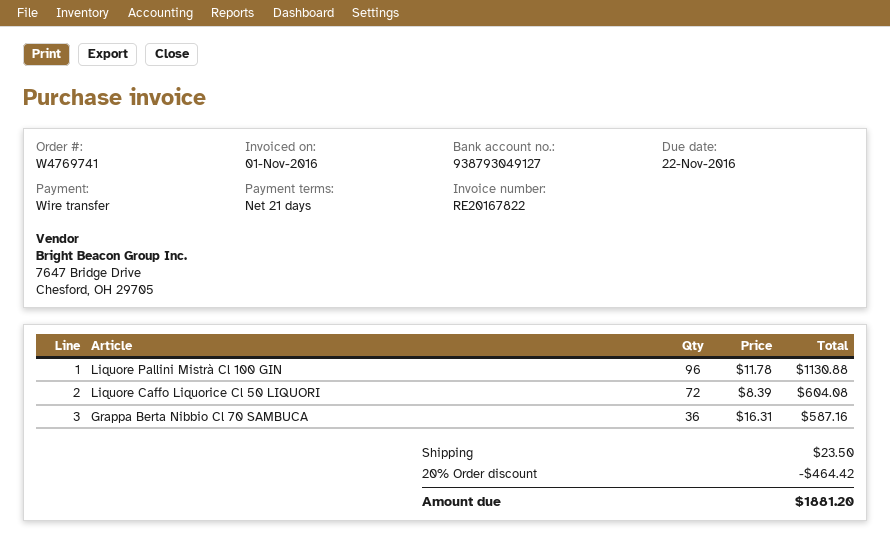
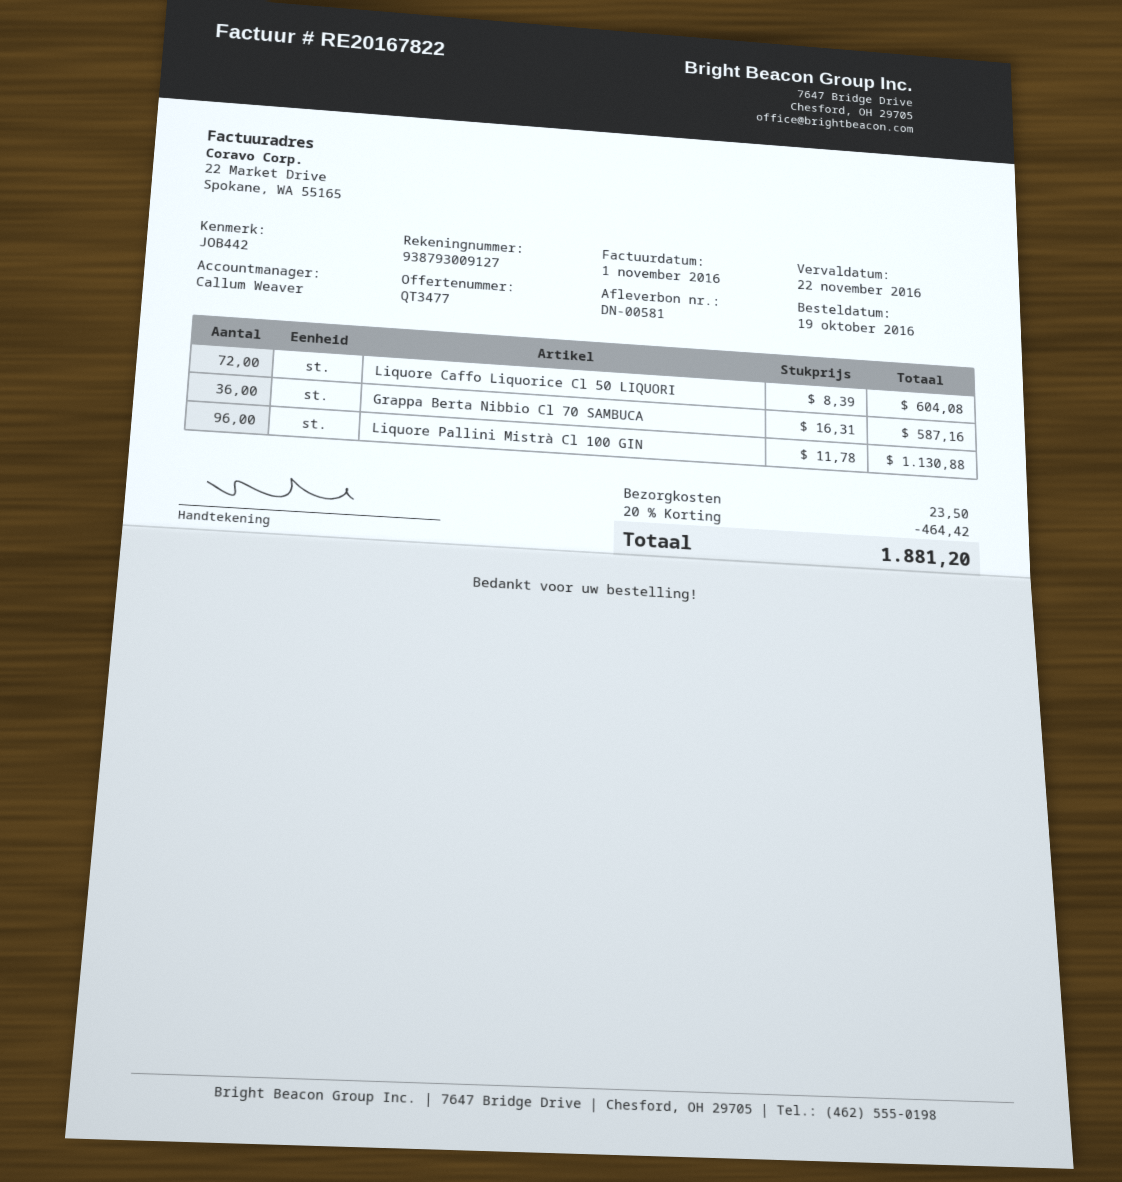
bank account: 938793049127 -> 938793009127

